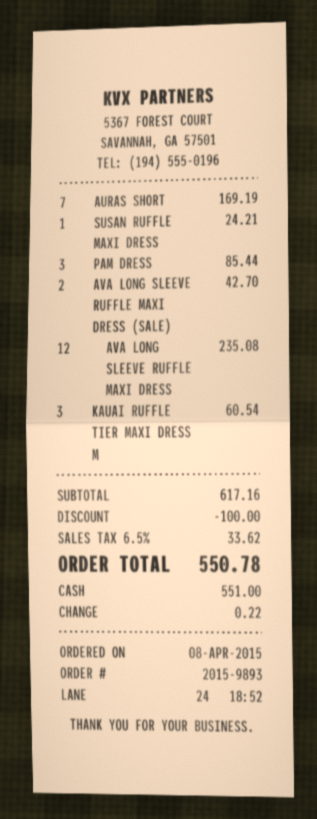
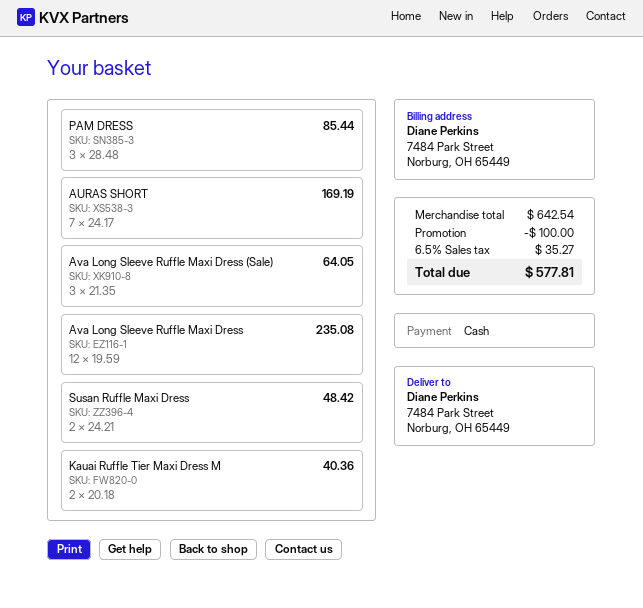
SUSAN RUFFLE MAXI DRESS: 1 for 24.21 -> 2 for 48.42
AVA LONG SLEEVE RUFFLE MAXI DRESS (SALE): 2 for 42.70 -> 3 for 64.05
KAUAI RUFFLE TIER MAXI DRESS M: 3 for 60.54 -> 2 for 40.36
subtotal: 617.16 -> 642.54
tax: 6.5% = 33.62 -> 6.5% = 35.27
total: 550.78 -> 577.81

